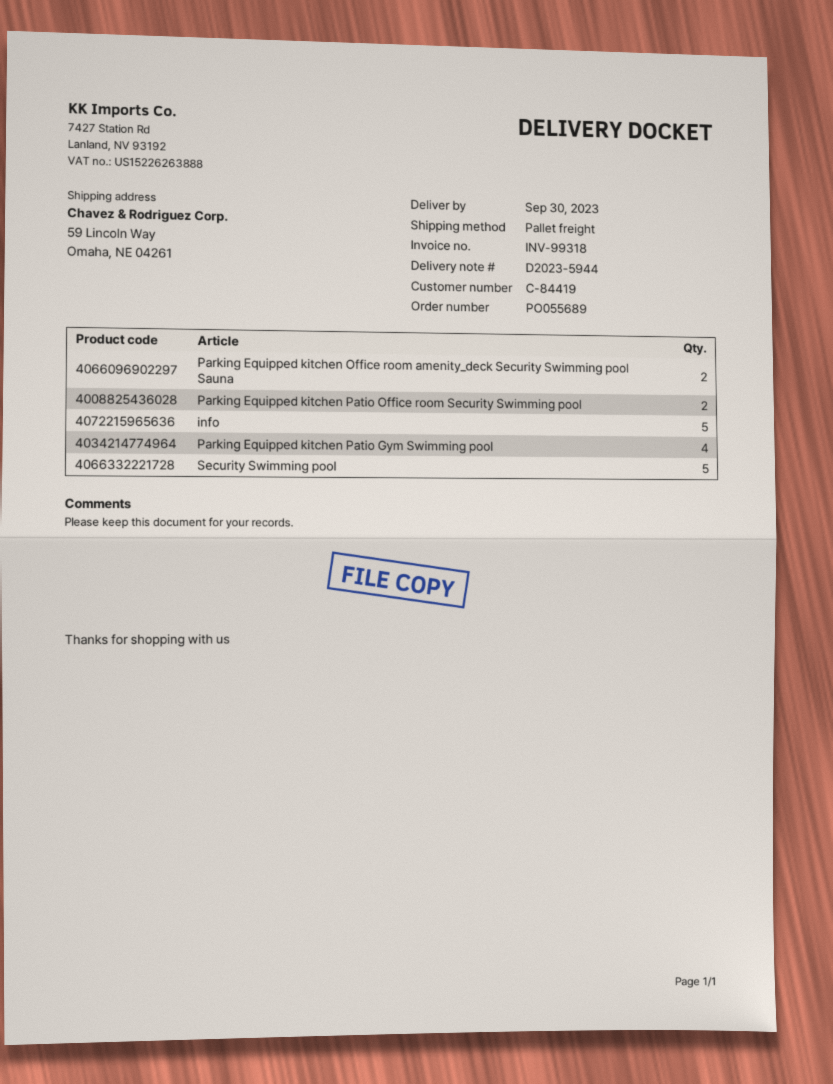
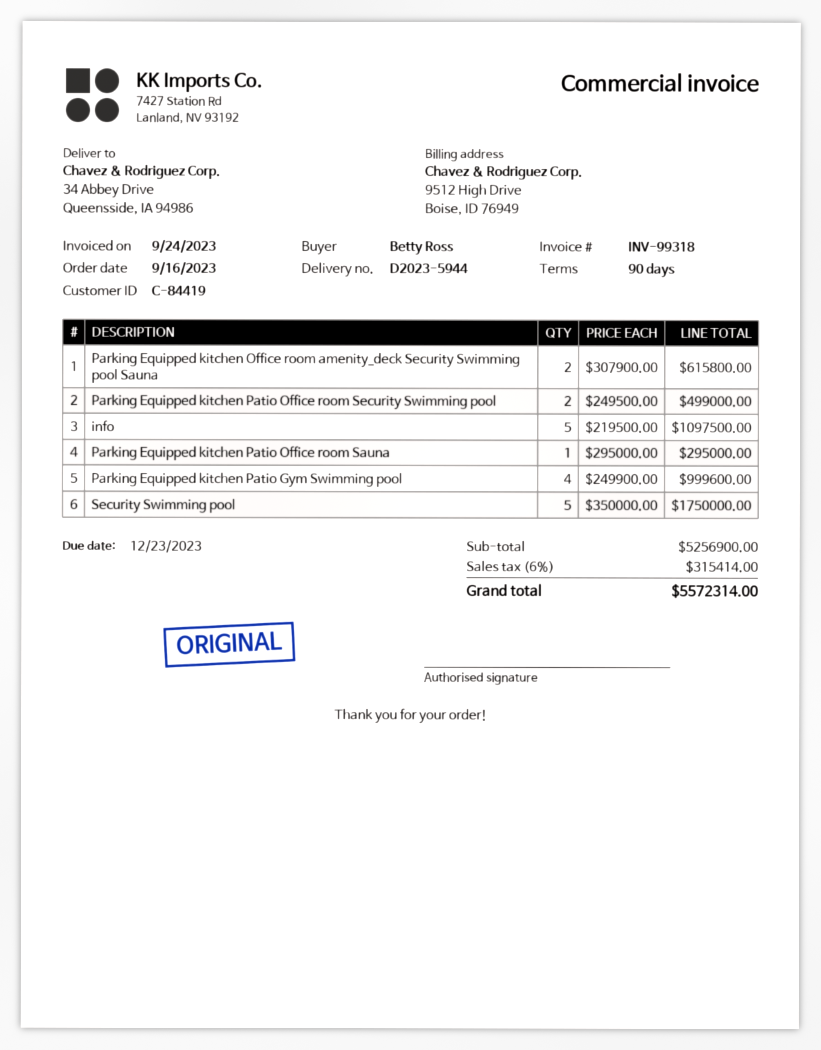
ship to: 59 Lincoln Way, Omaha, NE 04261 -> 34 Abbey Drive, Queensside, IA 94986
Parking Equipped kitchen Patio Office room Sauna: none -> 1

